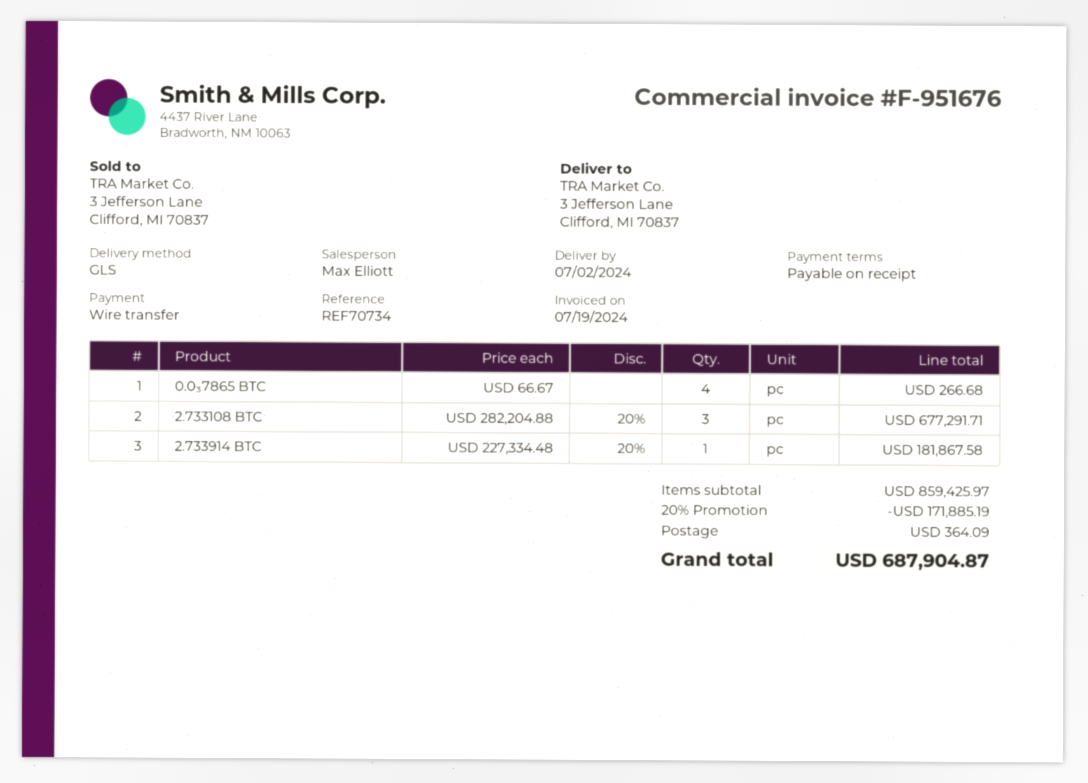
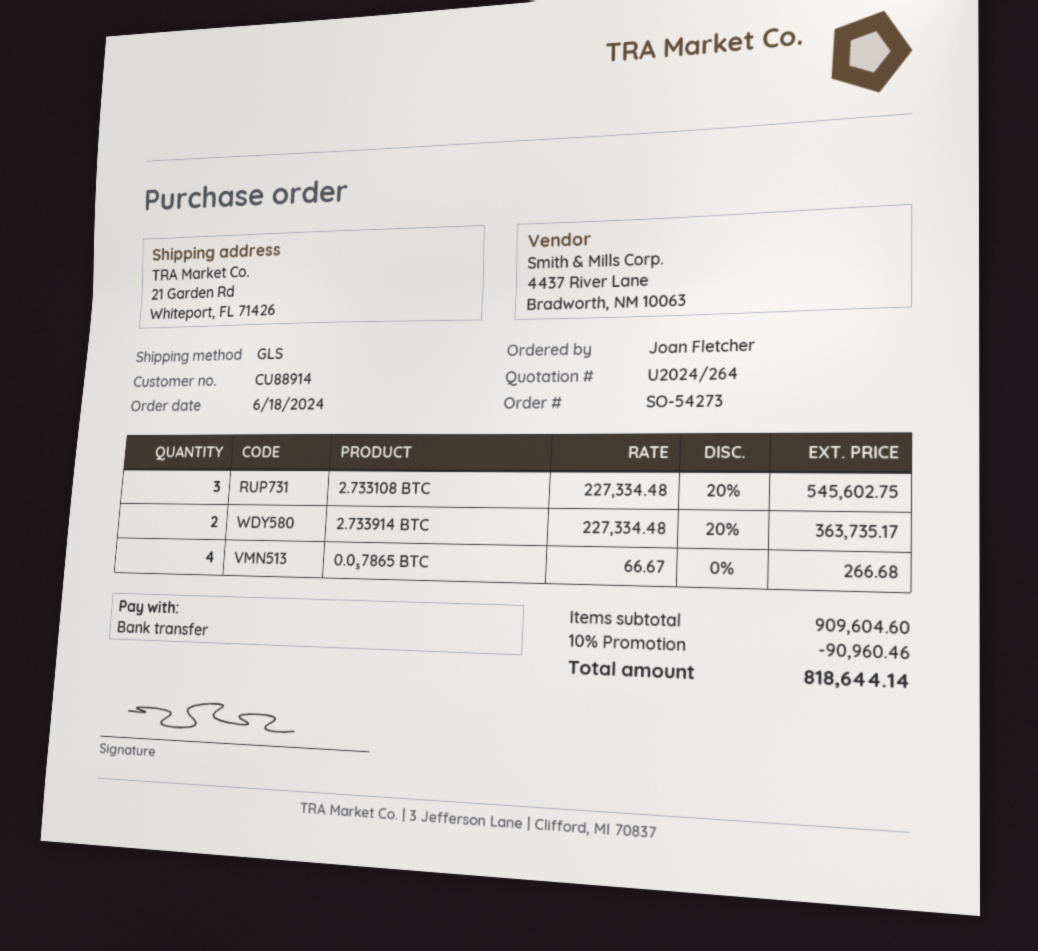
ship to: 3 Jefferson Lane, Clifford, MI 70837 -> 21 Garden Rd, Whiteport, FL 71426
2.733108 BTC: 3 x 282204.88 - 20% = 677291.71 -> 3 x 227334.48 - 20% = 545602.75
2.733914 BTC: 1 x 227334.48 - 20% = 181867.58 -> 2 x 227334.48 - 20% = 363735.17
subtotal: 859425.97 -> 909604.60
discount: 20% = 171885.19 -> 10% = 90960.46
shipping: 364.09 -> none
total: 687904.87 -> 818644.14

